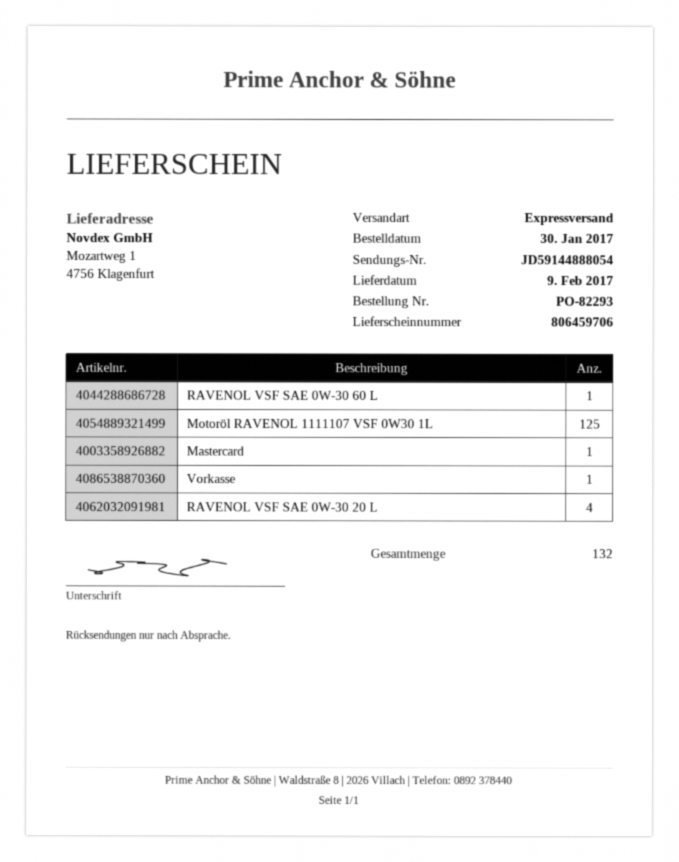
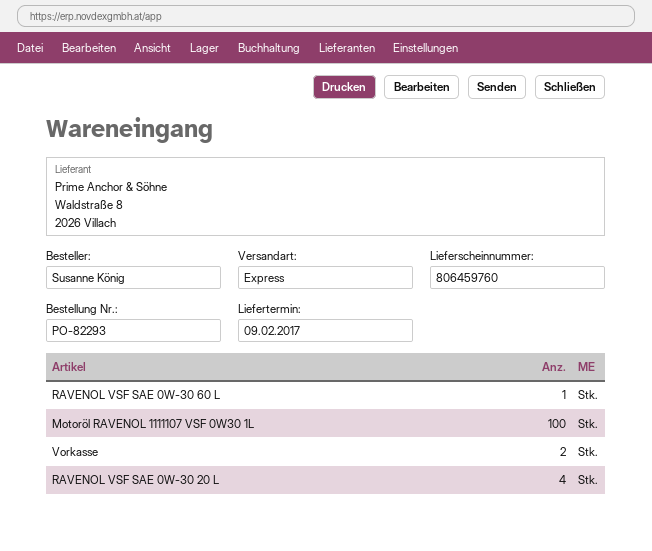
delivery note number: 806459706 -> 806459760
Motoröl RAVENOL 1111107 VSF 0W30 1L: 125 -> 100
Mastercard: 1 -> none
Vorkasse: 1 -> 2

